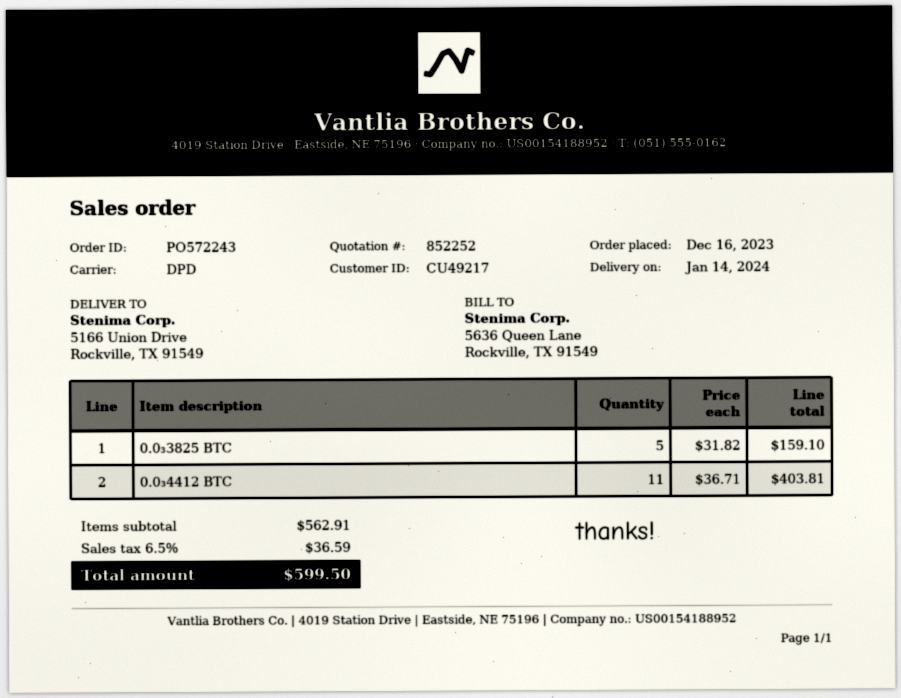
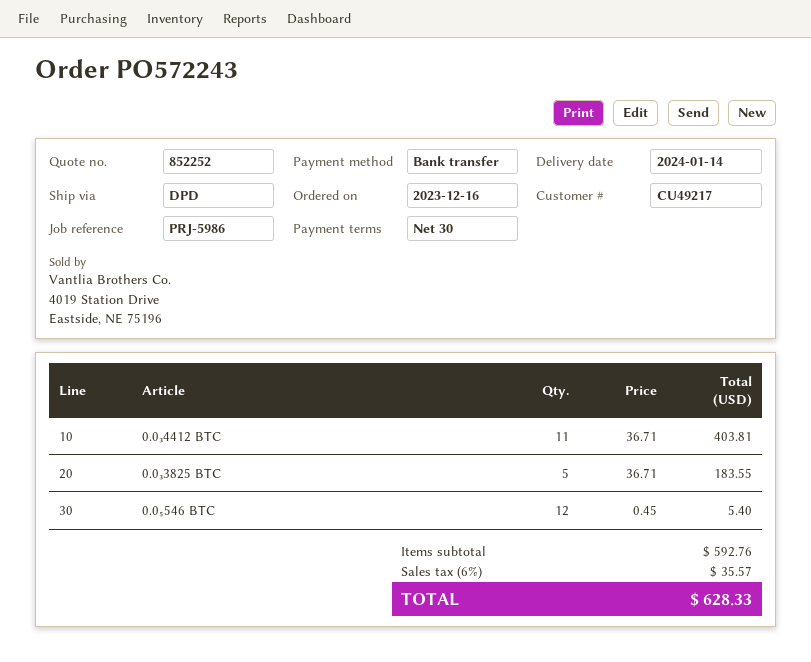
0.0₃3825 BTC: 5 x 31.82 = 159.10 -> 5 x 36.71 = 183.55
0.0₅546 BTC: none -> 12 x 0.45 = 5.40
subtotal: 562.91 -> 592.76
tax: 6.5% = 36.59 -> 6% = 35.57
total: 599.50 -> 628.33

